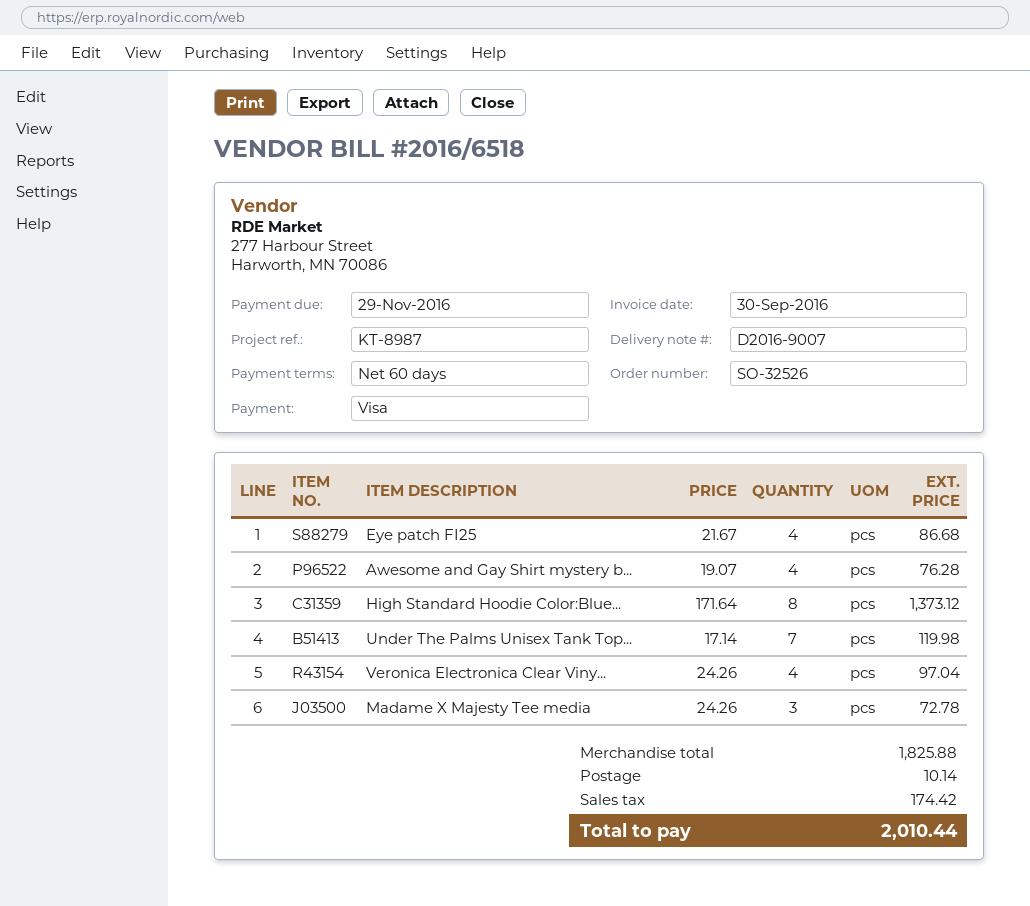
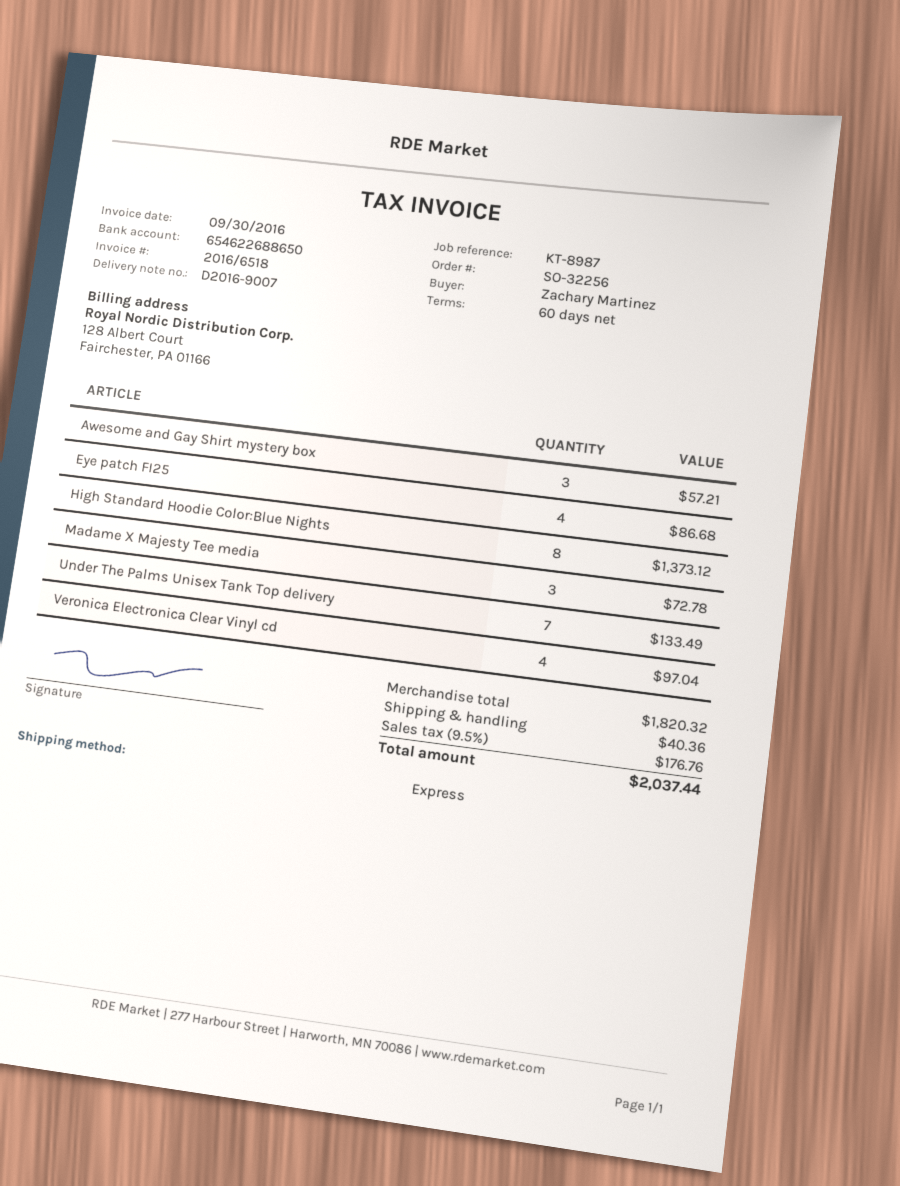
order number: SO-32526 -> SO-32256
Awesome and Gay Shirt mystery b...: 4 for 76.28 -> 3 for 57.21
Under The Palms Unisex Tank Top...: 7 for 119.98 -> 7 for 133.49
subtotal: 1825.88 -> 1820.32
shipping: 10.14 -> 40.36
tax: 174.42 -> 176.76
total: 2010.44 -> 2037.44

